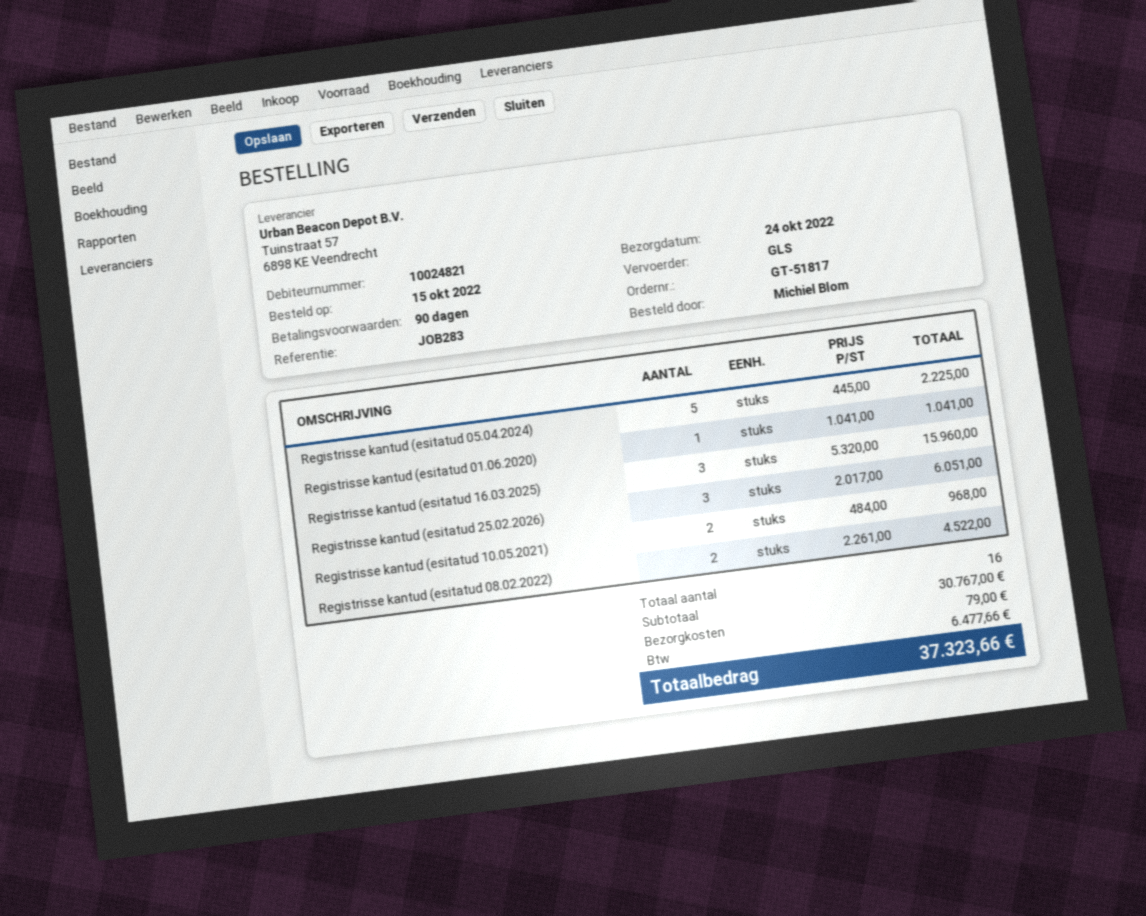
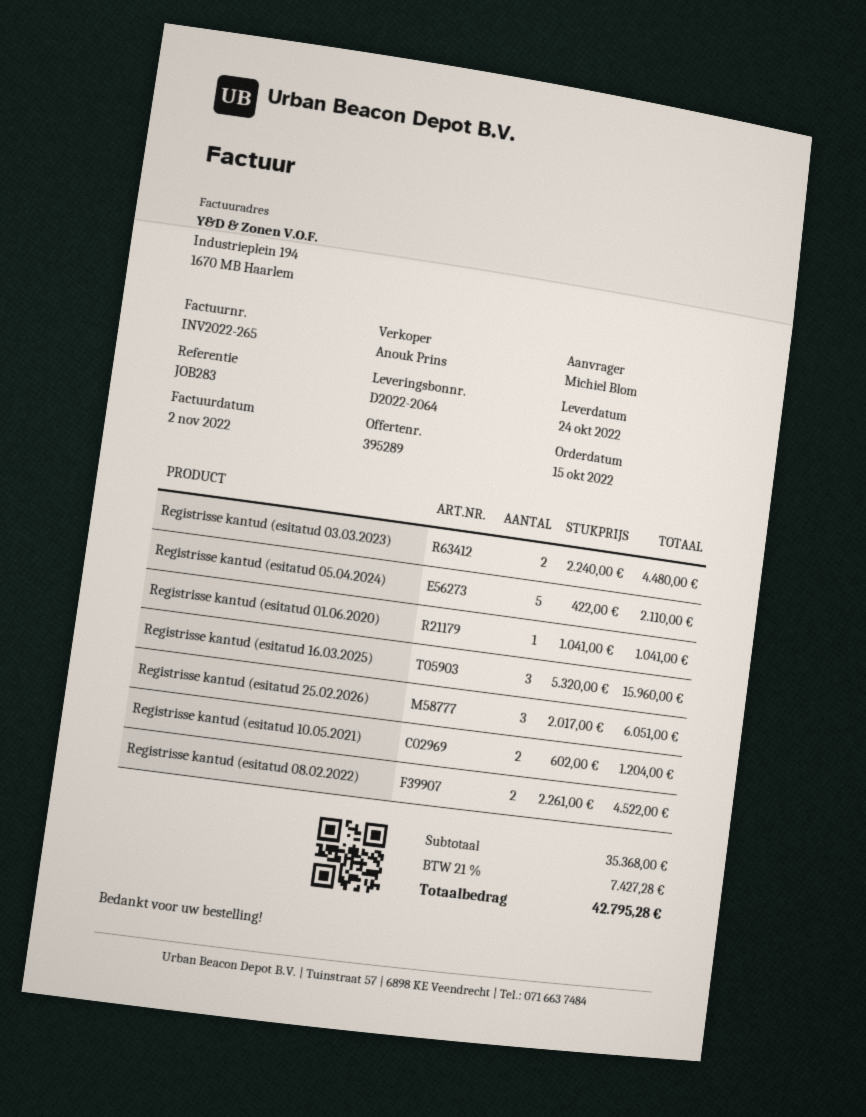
Registrisse kantud (esitatud 05.04.2024): 5 x 445.00 = 2225.00 -> 5 x 422.00 = 2110.00
Registrisse kantud (esitatud 10.05.2021): 2 x 484.00 = 968.00 -> 2 x 602.00 = 1204.00
Registrisse kantud (esitatud 03.03.2023): none -> 2 x 2240.00 = 4480.00
subtotal: 30767.00 -> 35368.00
shipping: 79.00 -> none
tax: 6477.66 -> 7427.28
total: 37323.66 -> 42795.28

